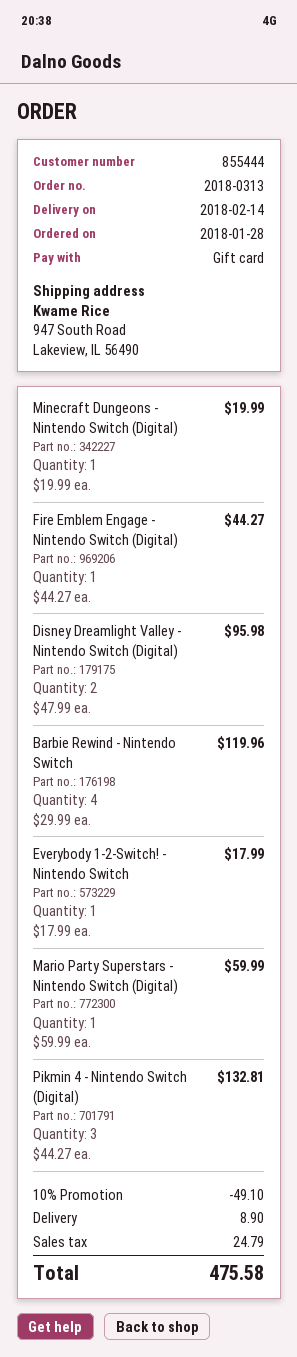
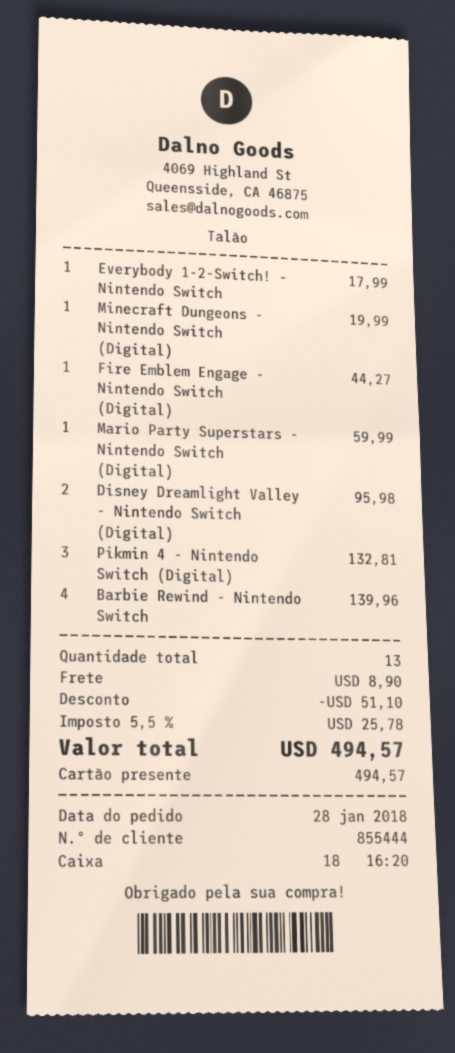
Barbie Rewind - Nintendo Switch: 4 for 119.96 -> 4 for 139.96
discount: 49.10 -> 51.10
tax: 24.79 -> 25.78
total: 475.58 -> 494.57

